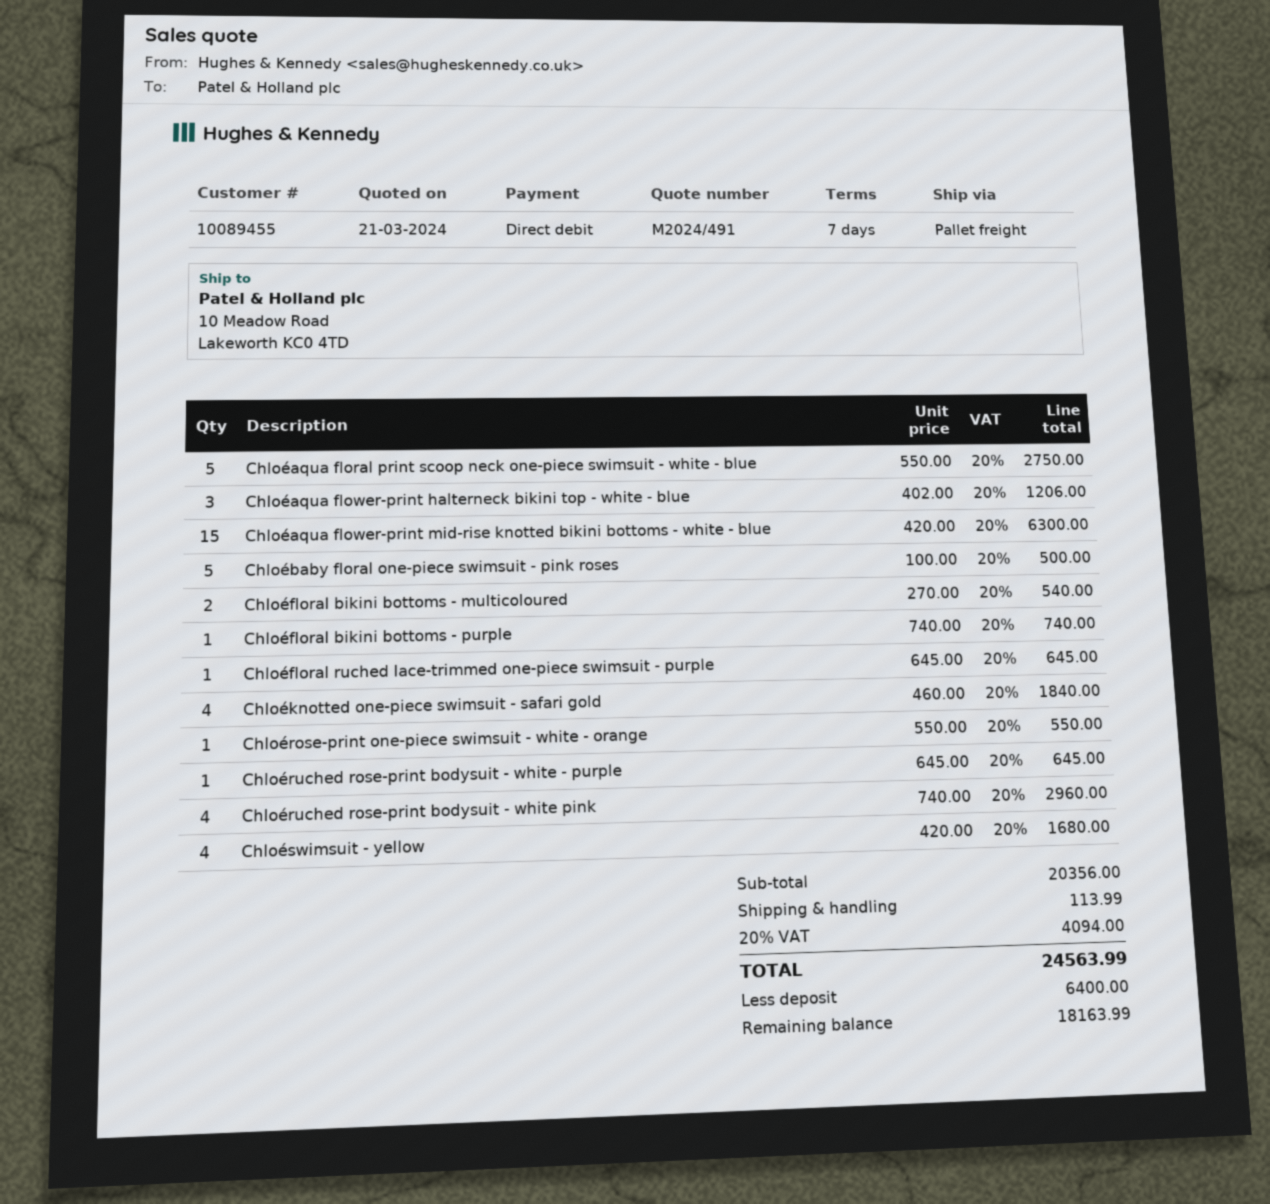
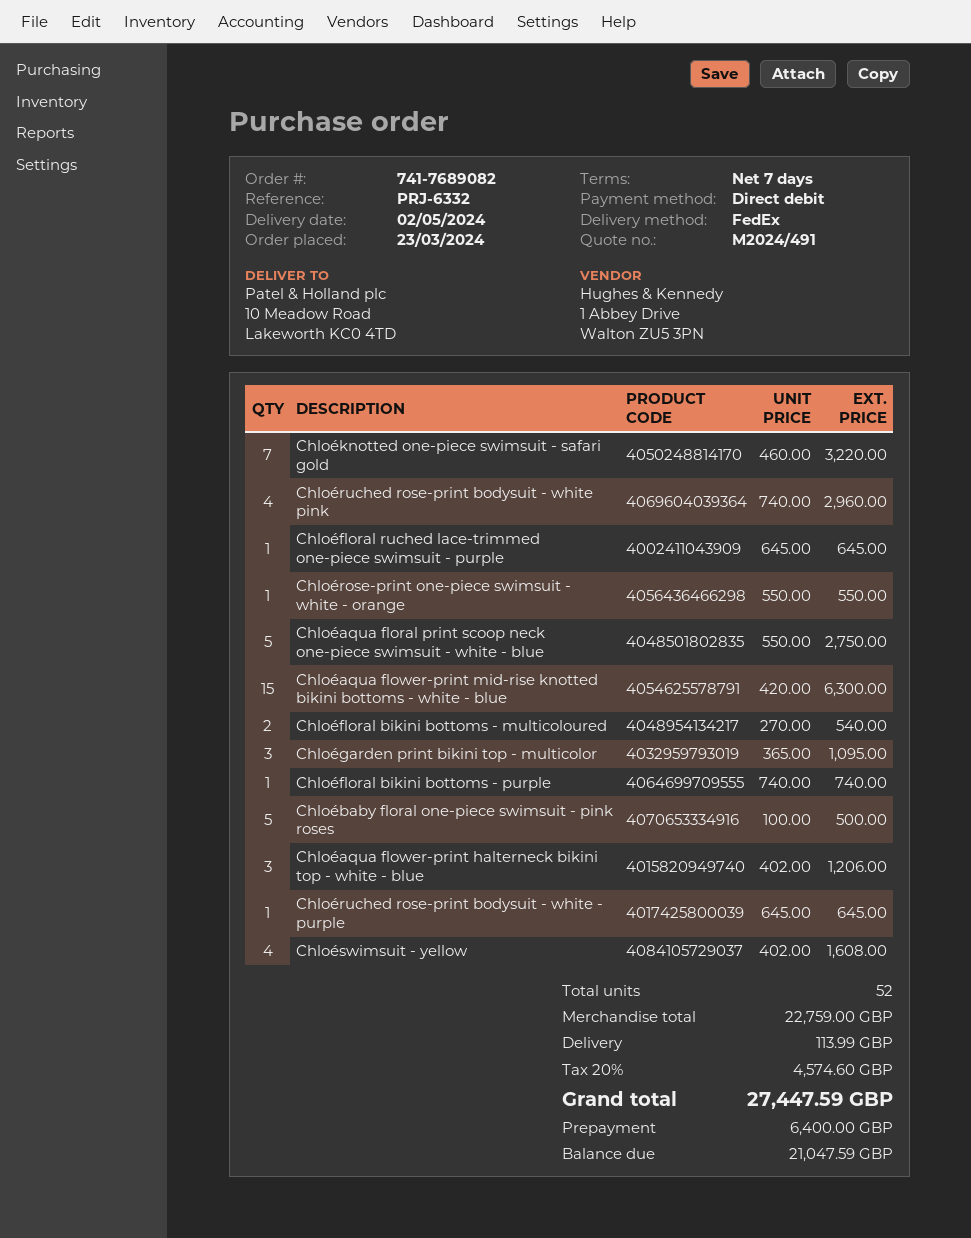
shipping method: pallet freight -> FedEx
Chloéknotted one-piece swimsuit - safari gold: 4 x 460.00 = 1840.00 -> 7 x 460.00 = 3220.00
Chloéswimsuit - yellow: 4 x 420.00 = 1680.00 -> 4 x 402.00 = 1608.00
Chloégarden print bikini top - multicolor: none -> 3 x 365.00 = 1095.00
subtotal: 20356.00 -> 22759.00
tax: 20% = 4094.00 -> 20% = 4574.60
total: 24563.99 -> 27447.59
balance: 18163.99 -> 21047.59

